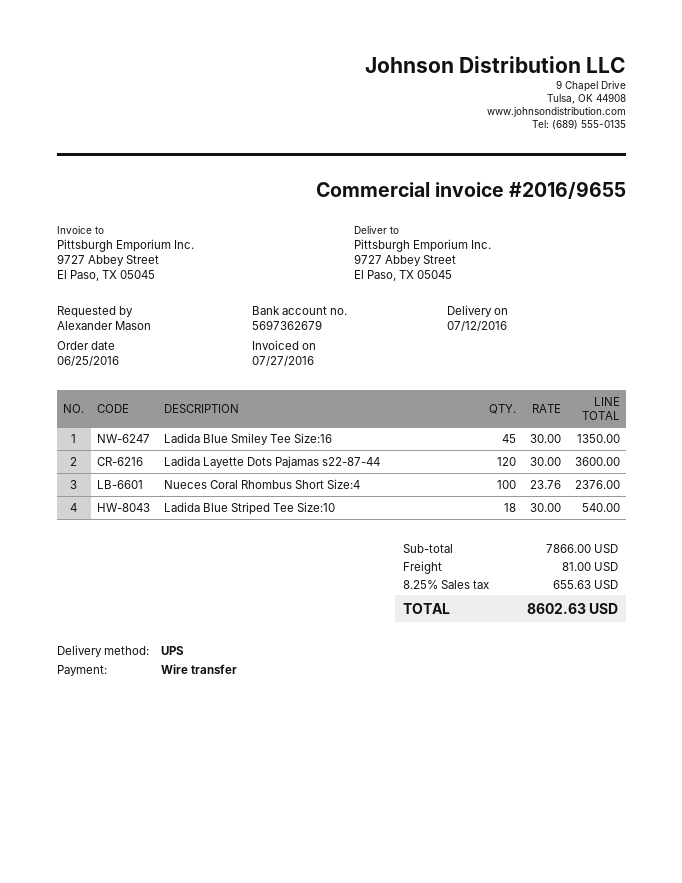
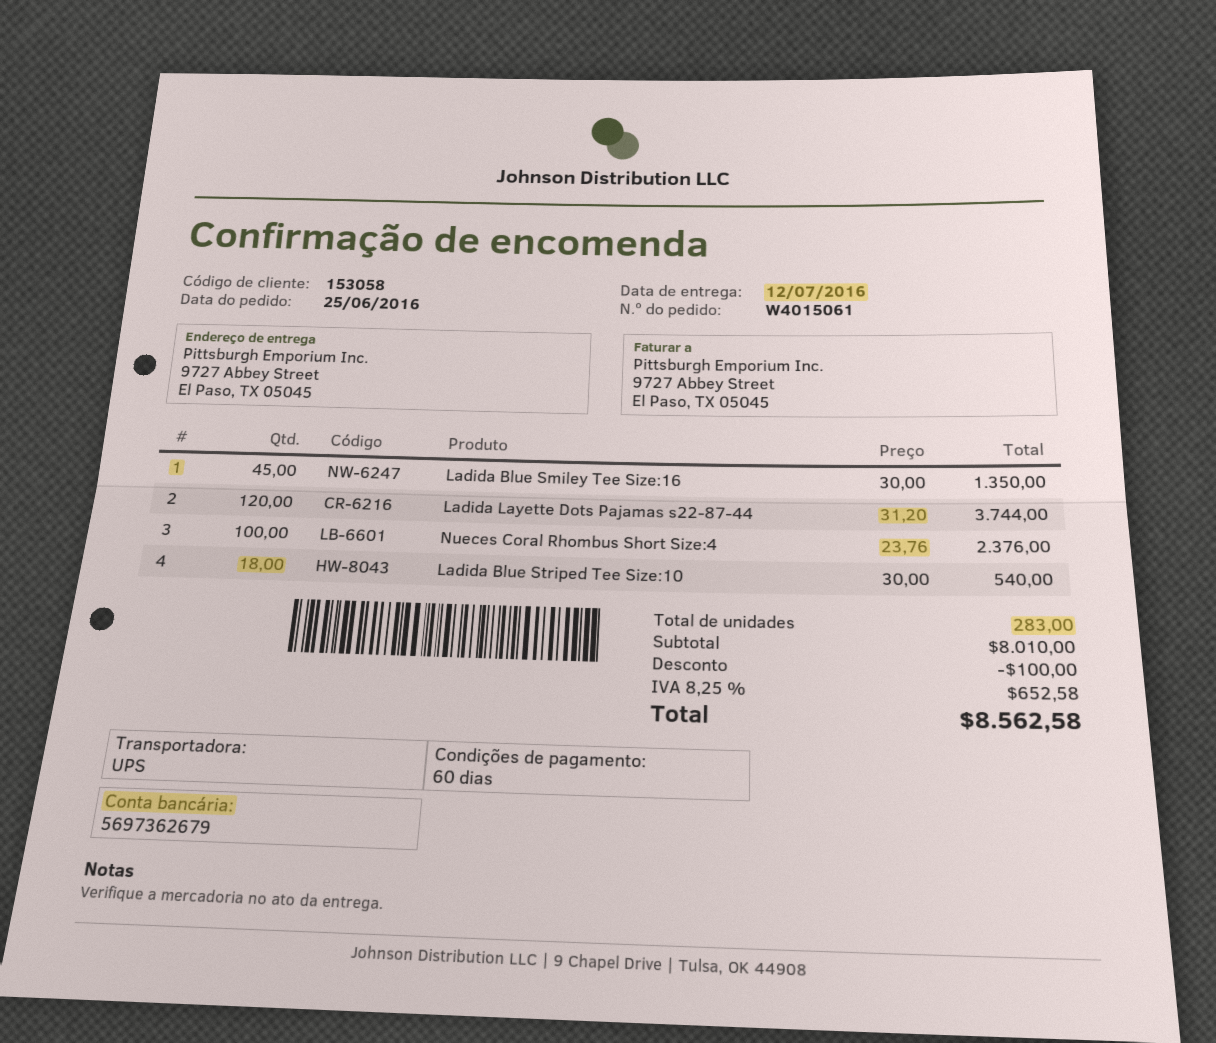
Ladida Layette Dots Pajamas s22-87-44: 120 x 30.00 = 3600.00 -> 120 x 31.20 = 3744.00
subtotal: 7866.00 -> 8010.00
discount: none -> 100.00
shipping: 81.00 -> none
tax: 8.25% = 655.63 -> 8.25% = 652.58
total: 8602.63 -> 8562.58

